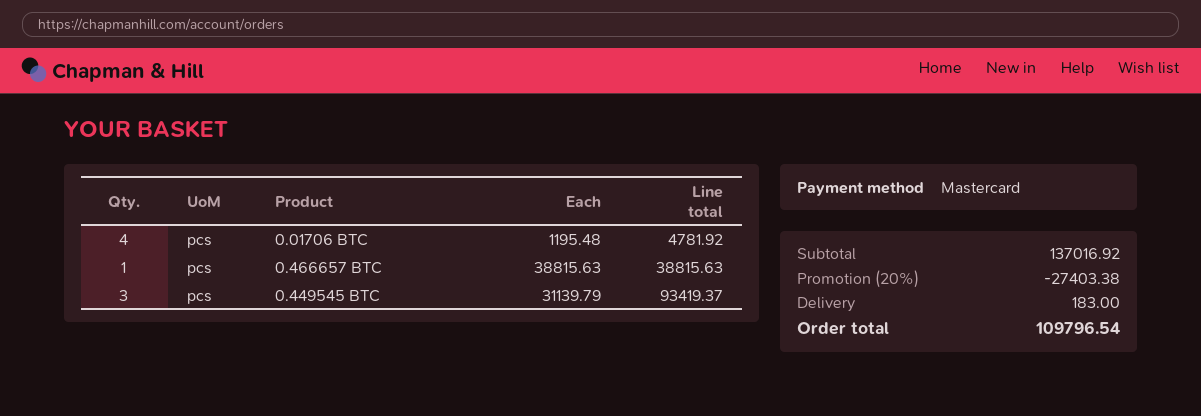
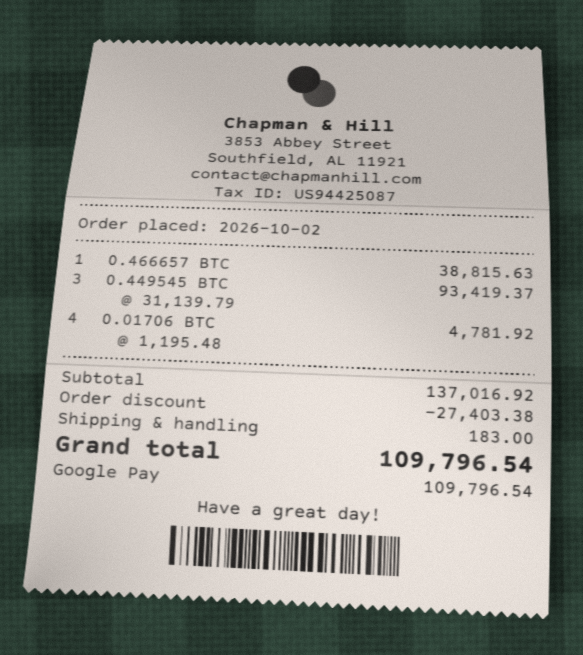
payment method: Mastercard -> Google Pay

